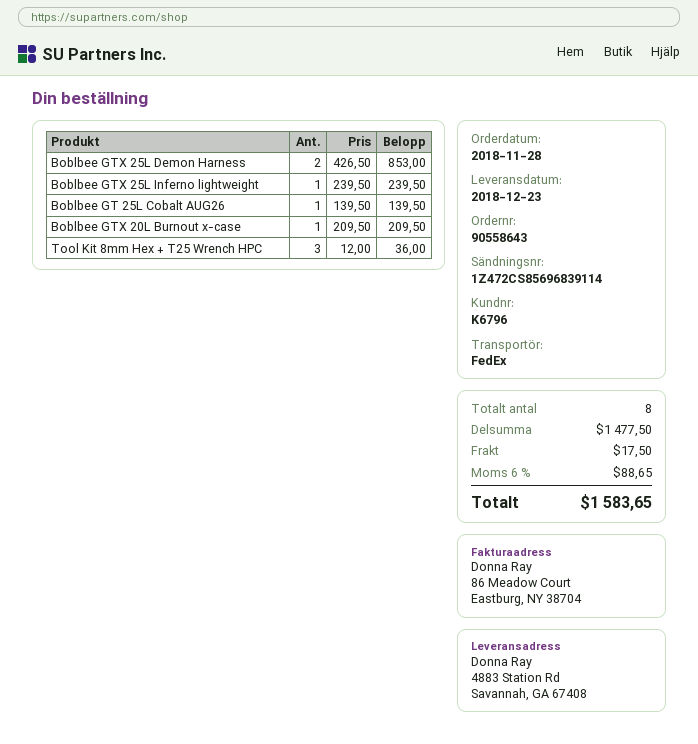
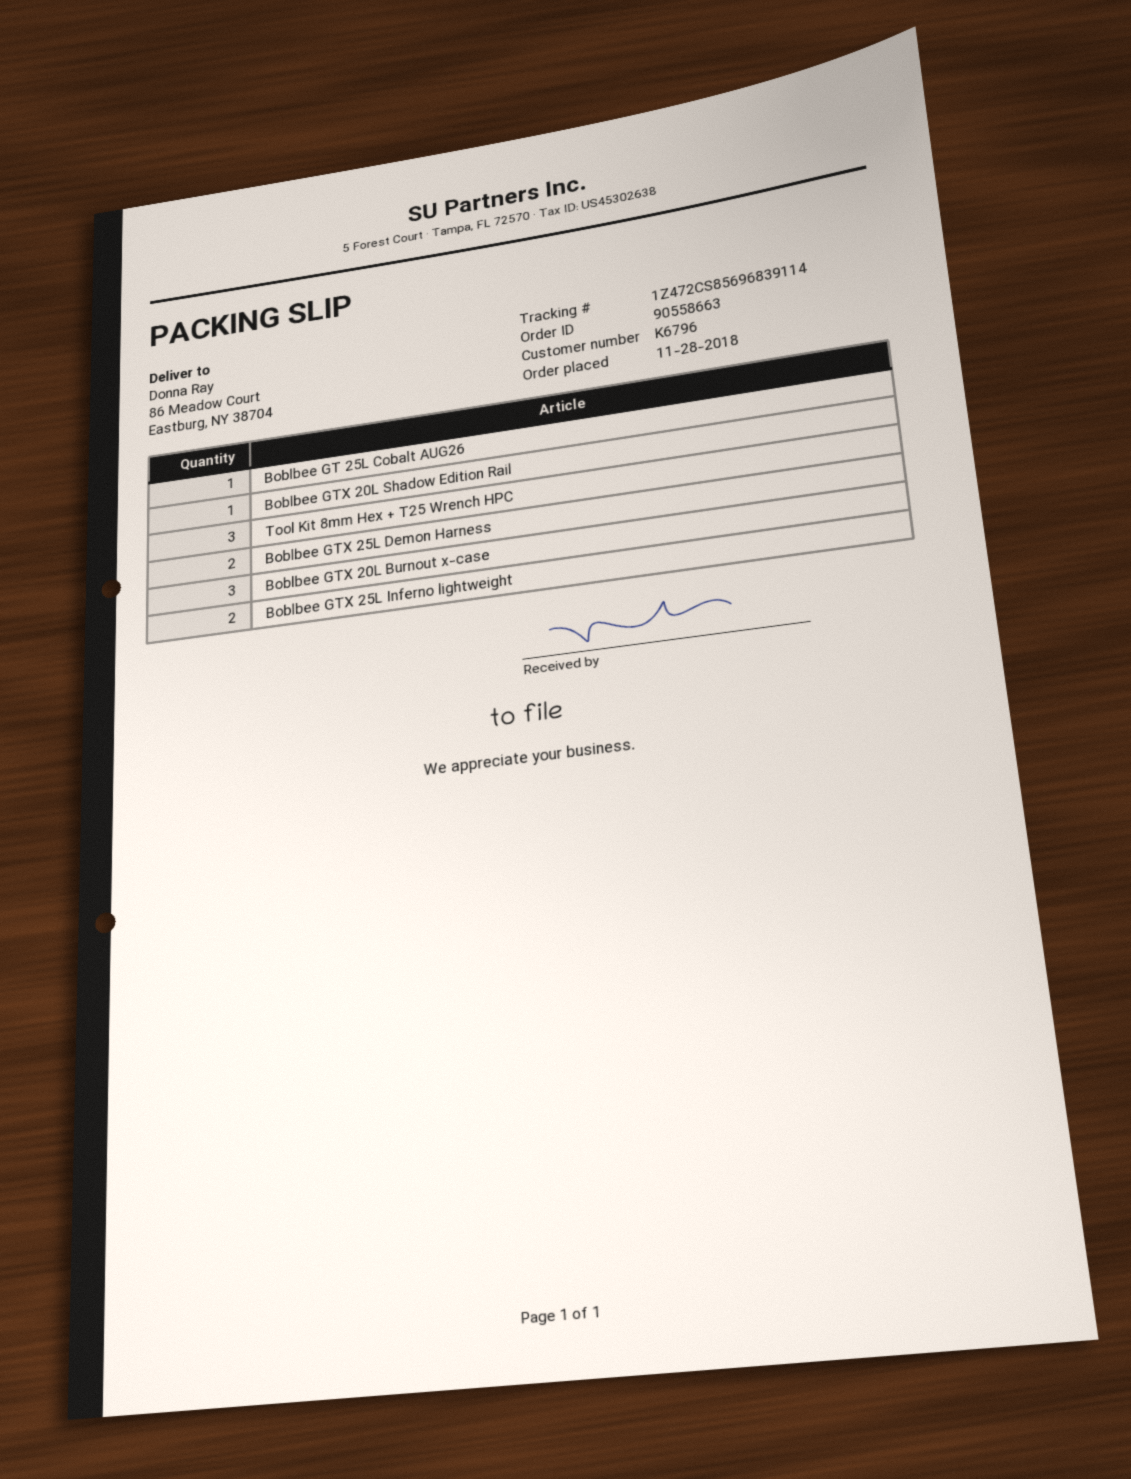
order number: 90558643 -> 90558663
ship to: 4883 Station Rd, Savannah, GA 67408 -> 86 Meadow Court, Eastburg, NY 38704
Boblbee GTX 25L Inferno lightweight: 1 -> 2
Boblbee GTX 20L Burnout x-case: 1 -> 3
Boblbee GTX 20L Shadow Edition Rail: none -> 1

